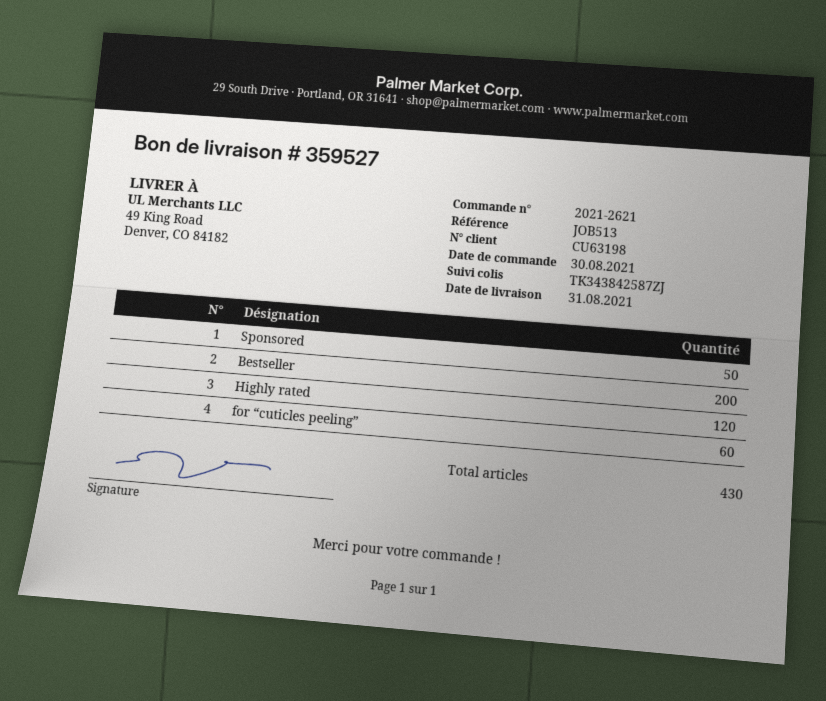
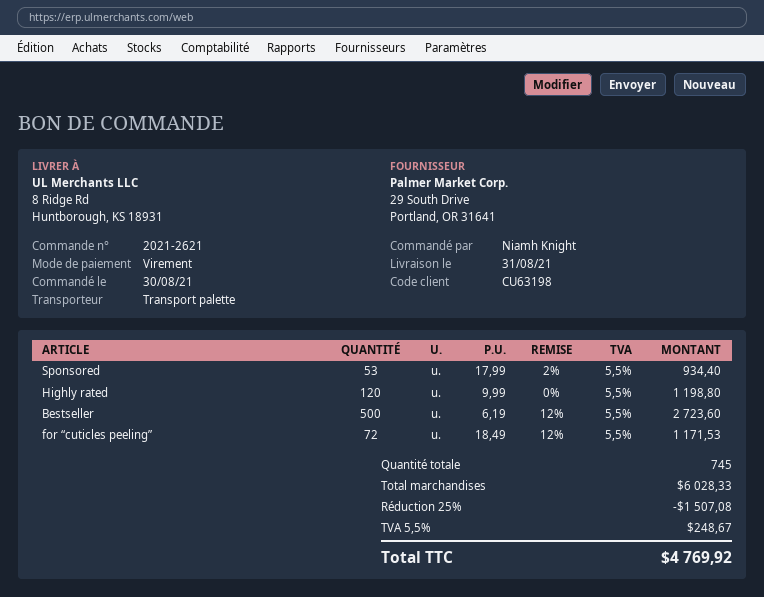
ship to: 49 King Road, Denver, CO 84182 -> 8 Ridge Rd, Huntborough, KS 18931
Sponsored: 50 -> 53
Bestseller: 200 -> 500
for “cuticles peeling”: 60 -> 72
total quantity: 430 -> 745

